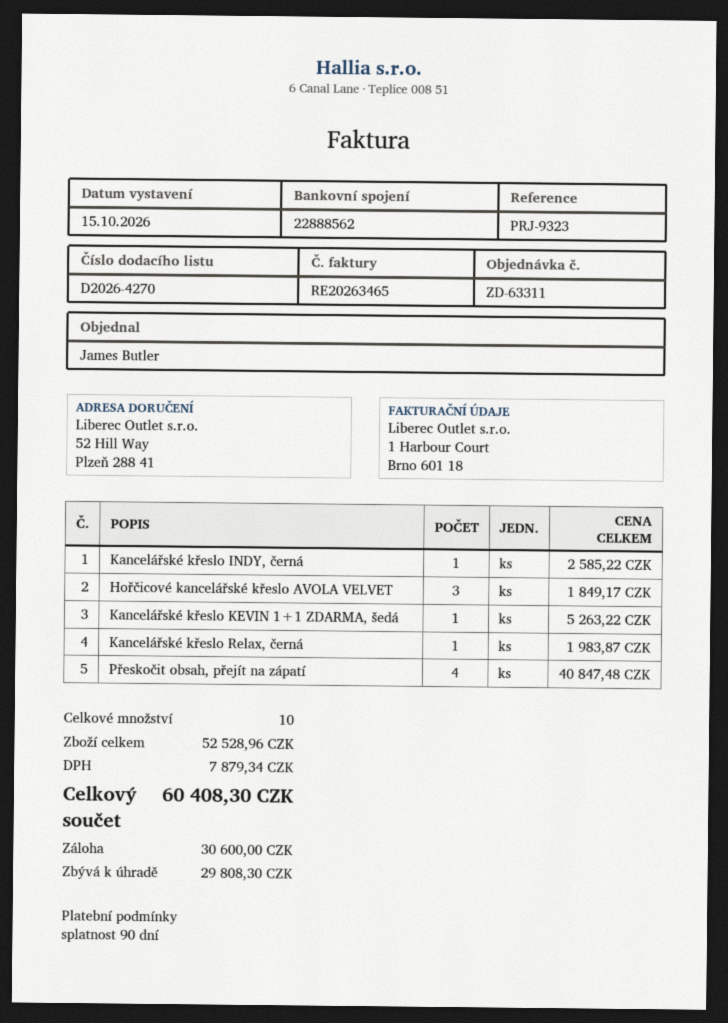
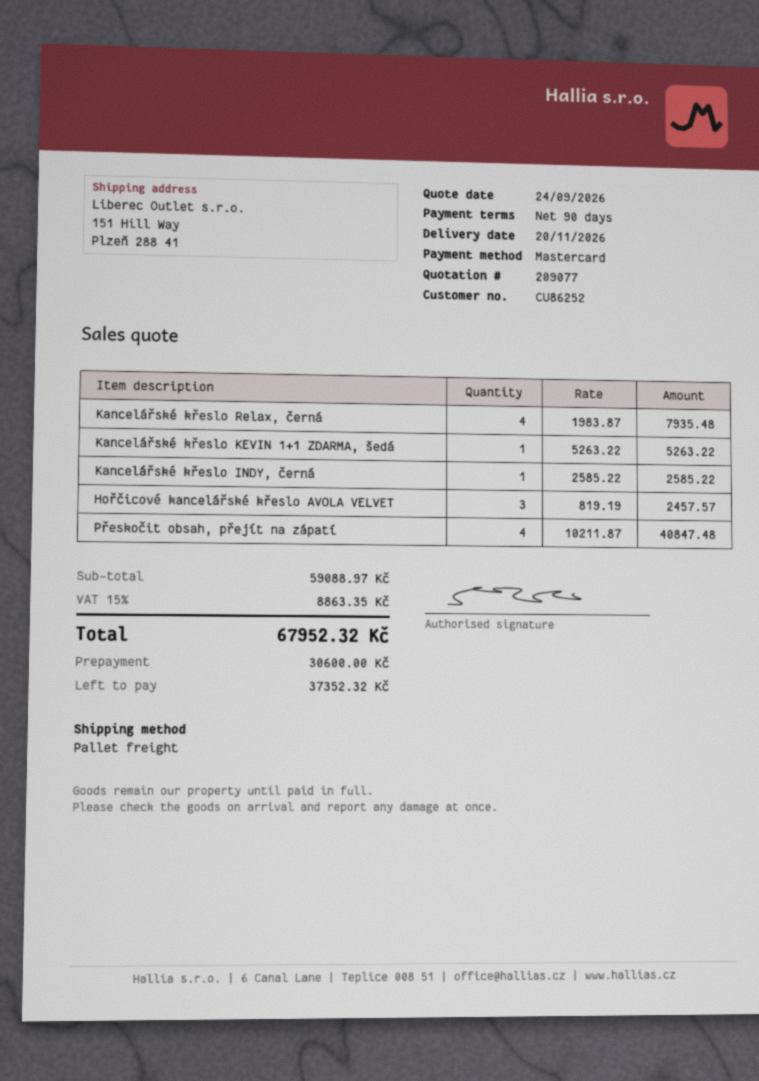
ship to: 52 Hill Way, Plzeň 288 41 -> 151 Hill Way, Plzeň 288 41
Hořčicové kancelářské křeslo AVOLA VELVET: 3 for 1849.17 -> 3 for 2457.57
Kancelářské křeslo Relax, černá: 1 for 1983.87 -> 4 for 7935.48
subtotal: 52528.96 -> 59088.97
tax: 7879.34 -> 8863.35
total: 60408.30 -> 67952.32
balance: 29808.30 -> 37352.32

